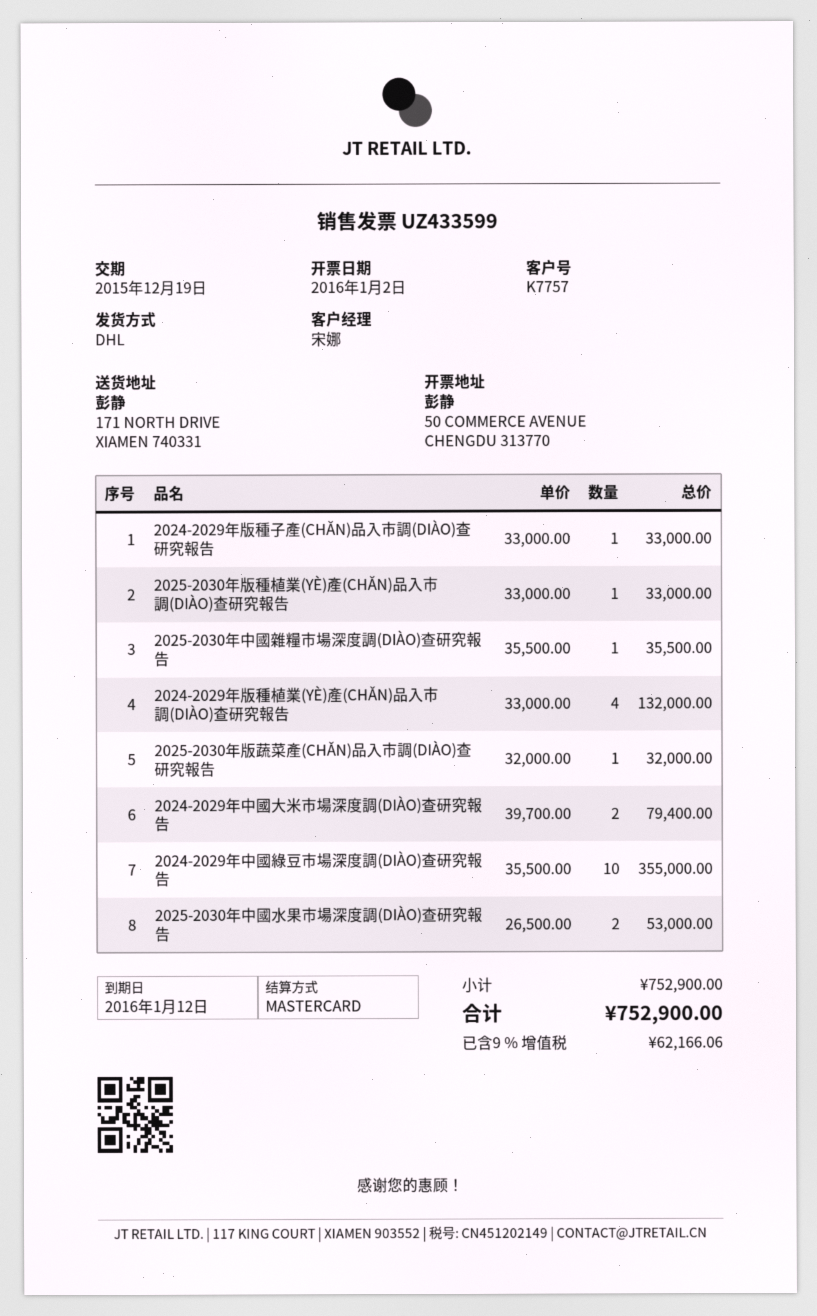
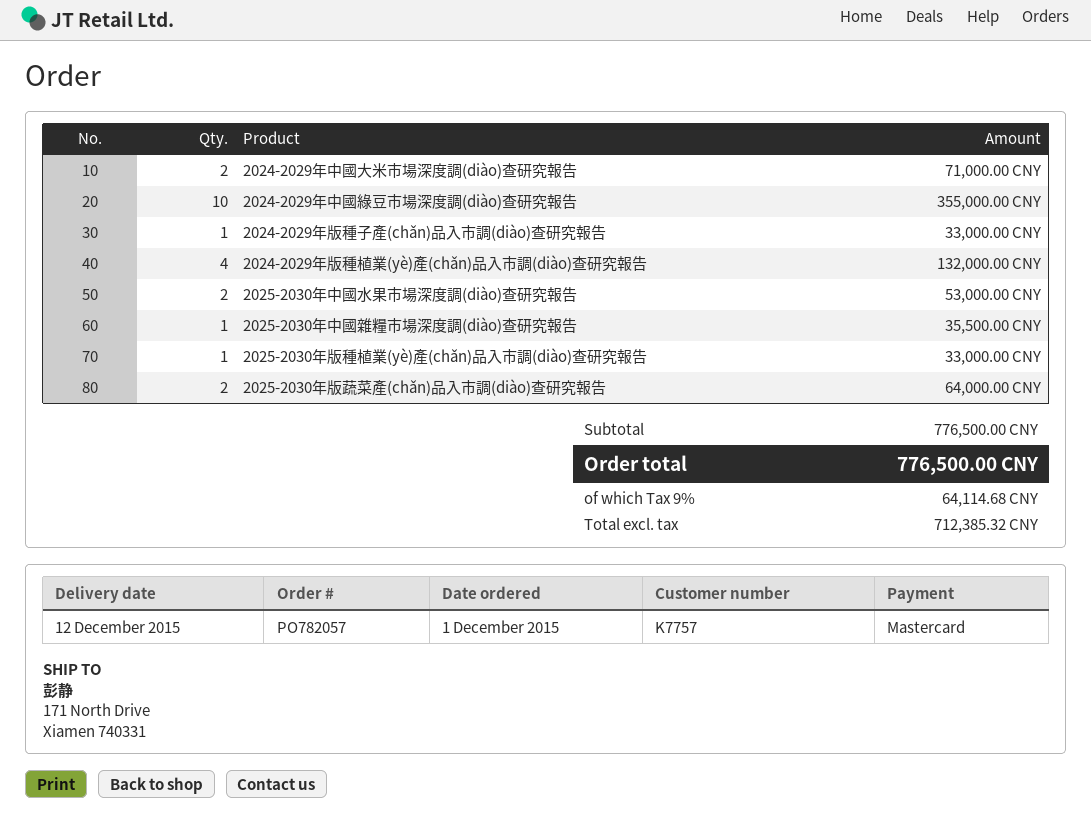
delivery date: 2015-12-19 -> 2015-12-12
2025-2030年版蔬菜產(CHǍN)品入市調(DIÀO)查研究報告: 1 for 32000.00 -> 2 for 64000.00
2024-2029年中國大米市場深度調(DIÀO)查研究報告: 2 for 79400.00 -> 2 for 71000.00
subtotal: 752900.00 -> 776500.00
tax: 9% = 62166.06 -> 9% = 64114.68
total: 752900.00 -> 776500.00

